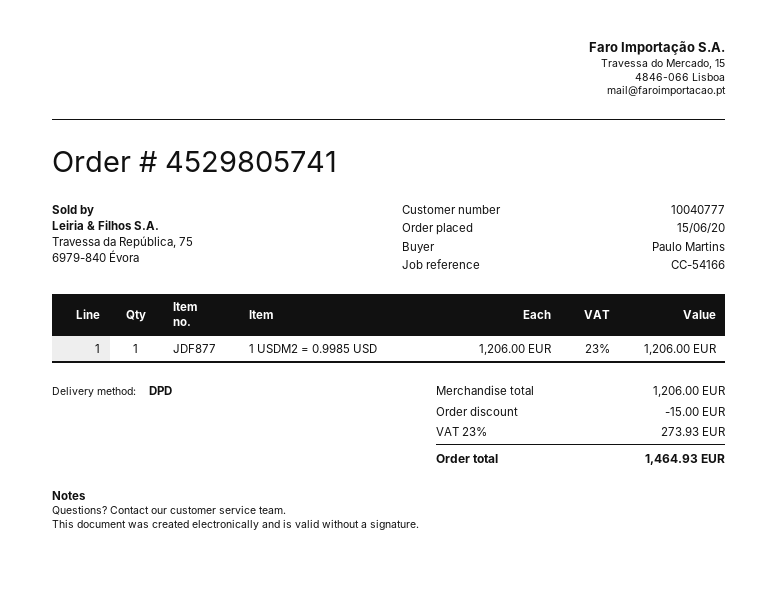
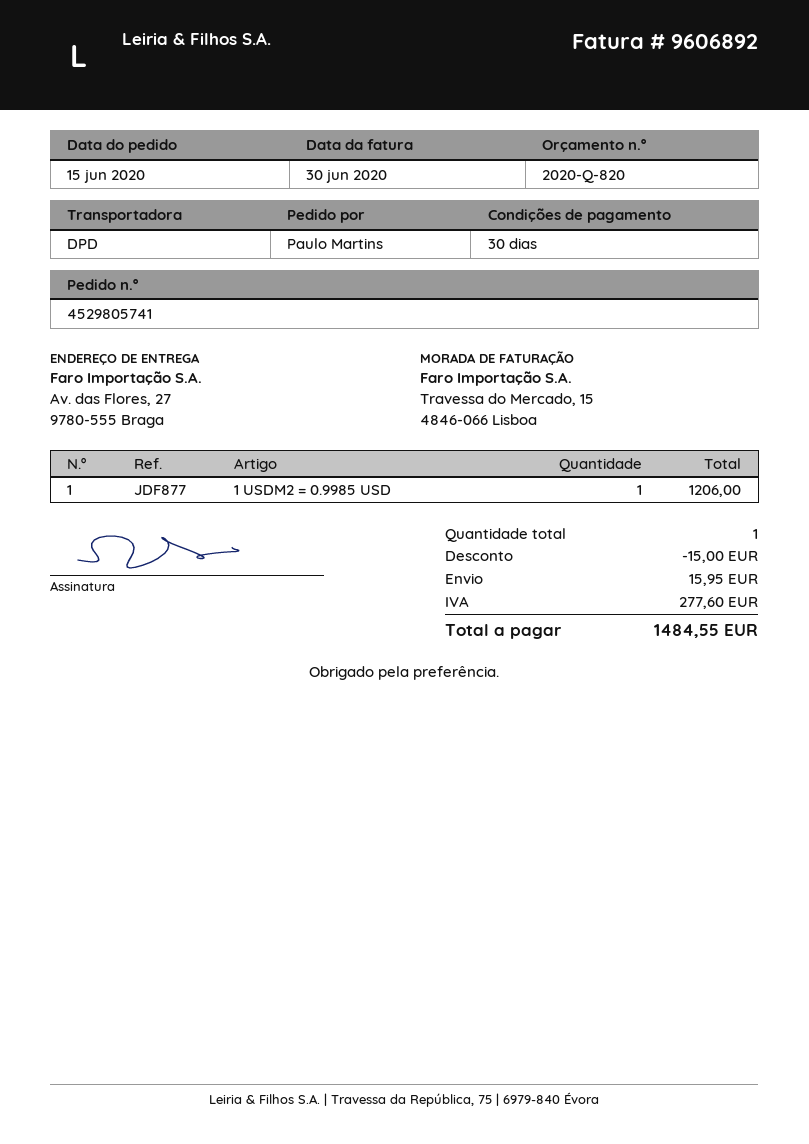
shipping: none -> 15.95
tax: 273.93 -> 277.60
total: 1464.93 -> 1484.55

